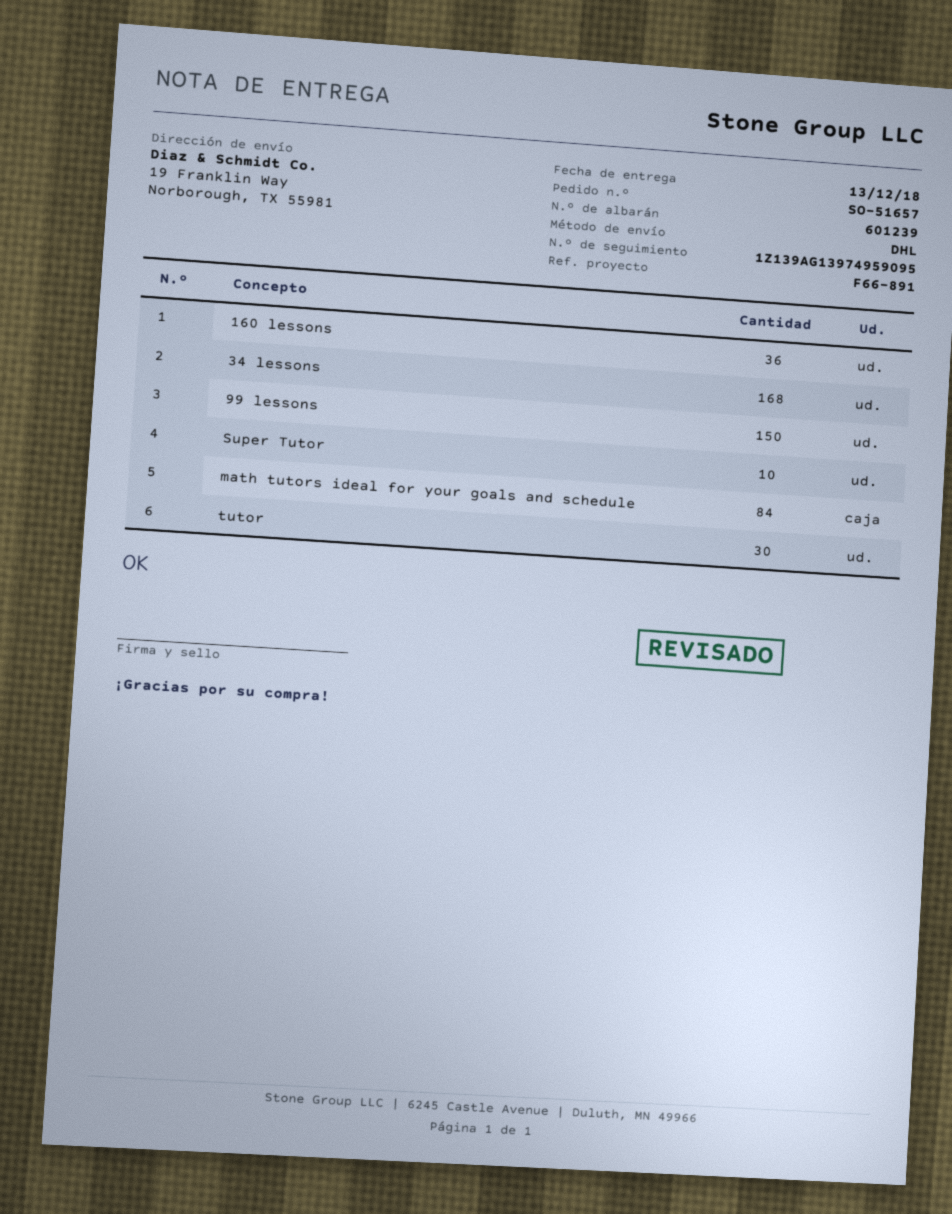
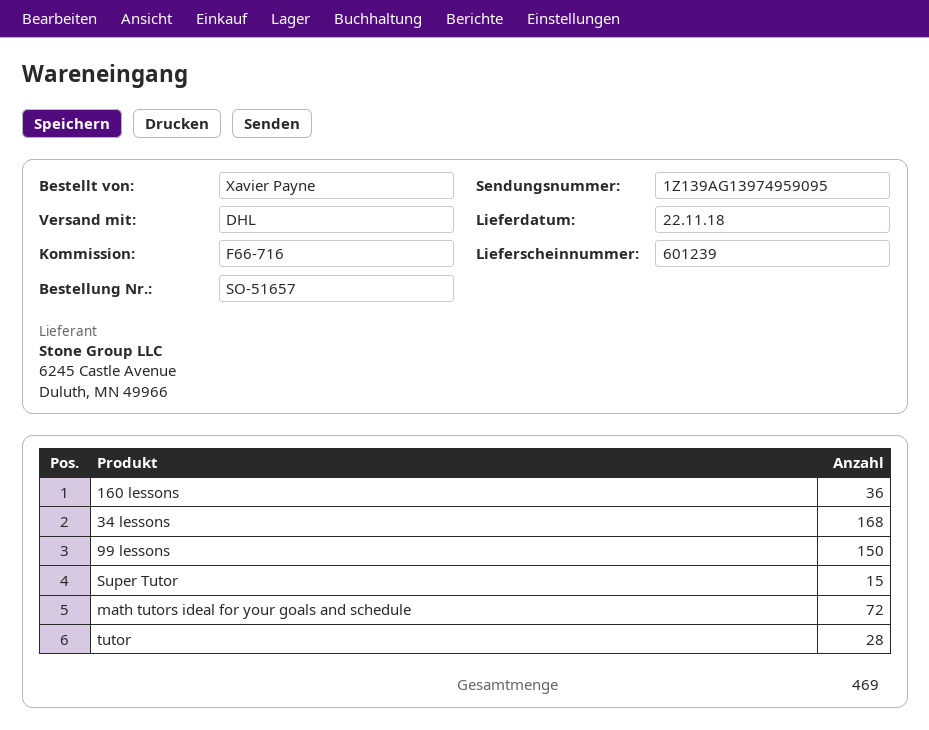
delivery date: 2018-12-13 -> 2018-11-22
reference: F66-891 -> F66-716
Super Tutor: 10 -> 15
math tutors ideal for your goals and schedule: 84 -> 72
tutor: 30 -> 28

